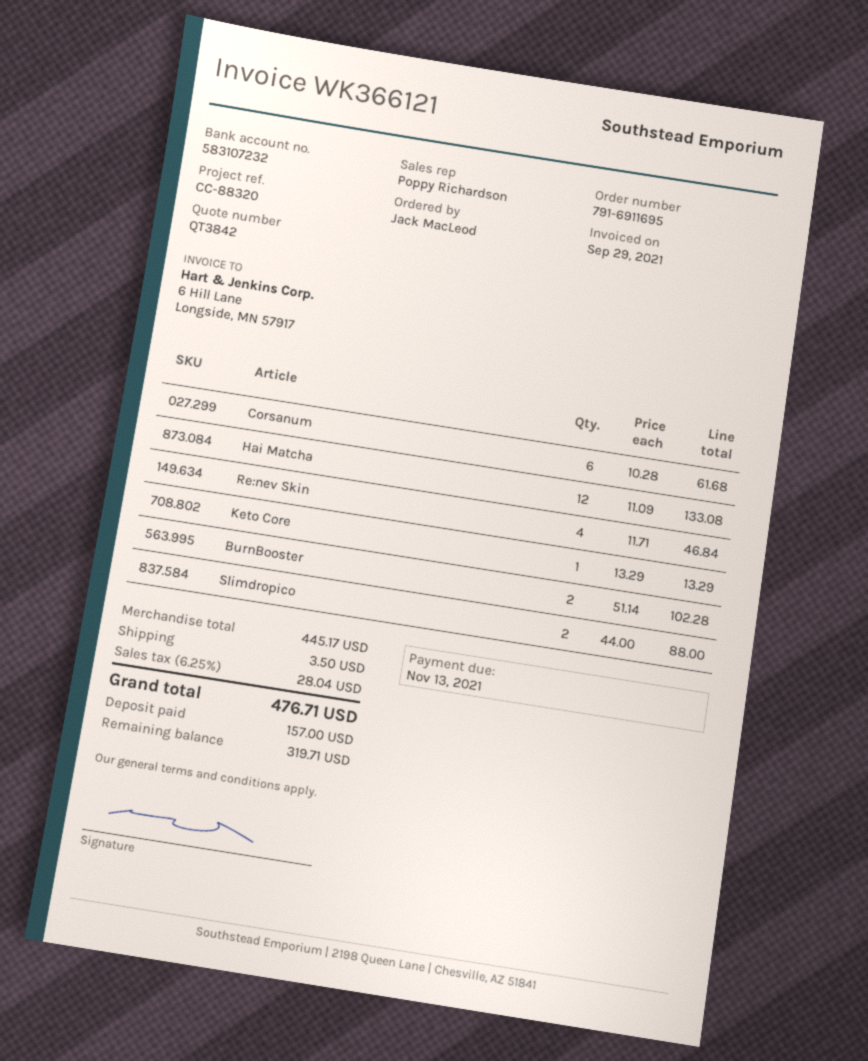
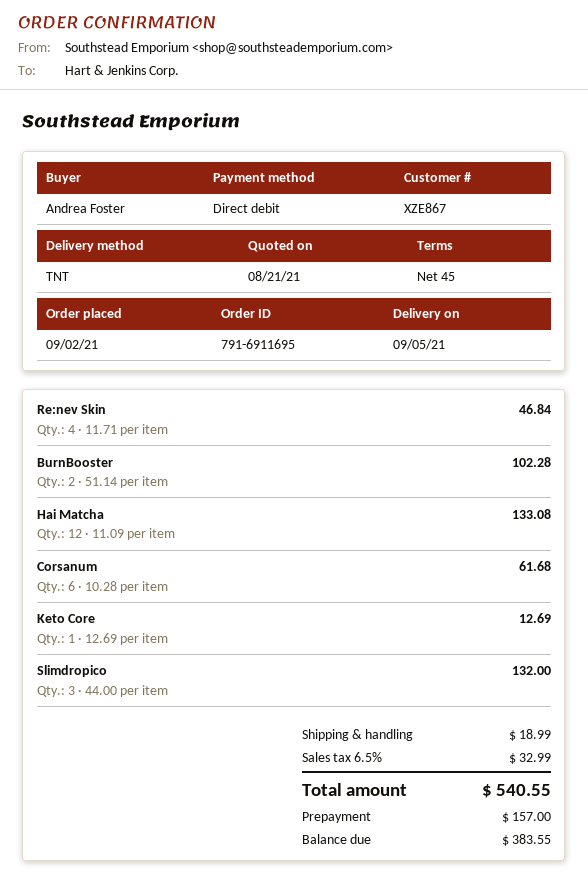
ordered by: Jack MacLeod -> Andrea Foster
Keto Core: 1 x 13.29 = 13.29 -> 1 x 12.69 = 12.69
Slimdropico: 2 x 44.00 = 88.00 -> 3 x 44.00 = 132.00
shipping: 3.50 -> 18.99
tax: 6.25% = 28.04 -> 6.5% = 32.99
total: 476.71 -> 540.55
balance: 319.71 -> 383.55

